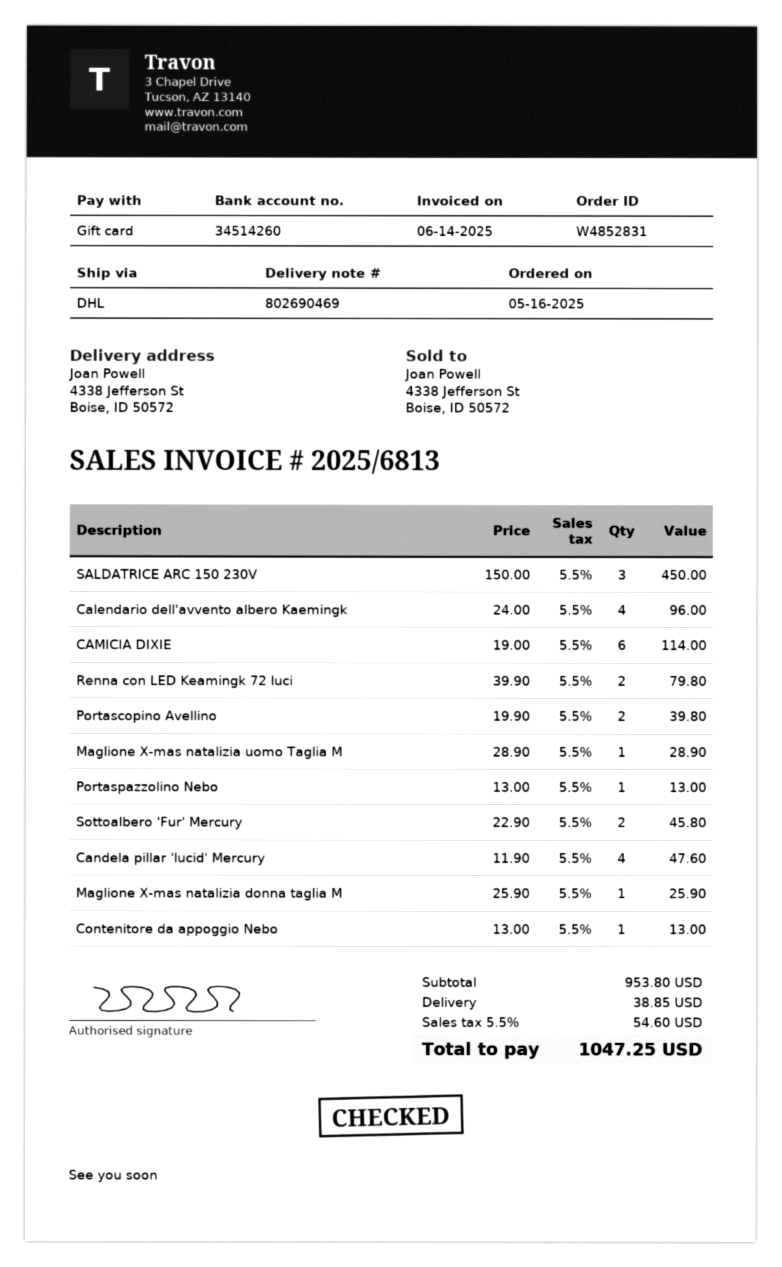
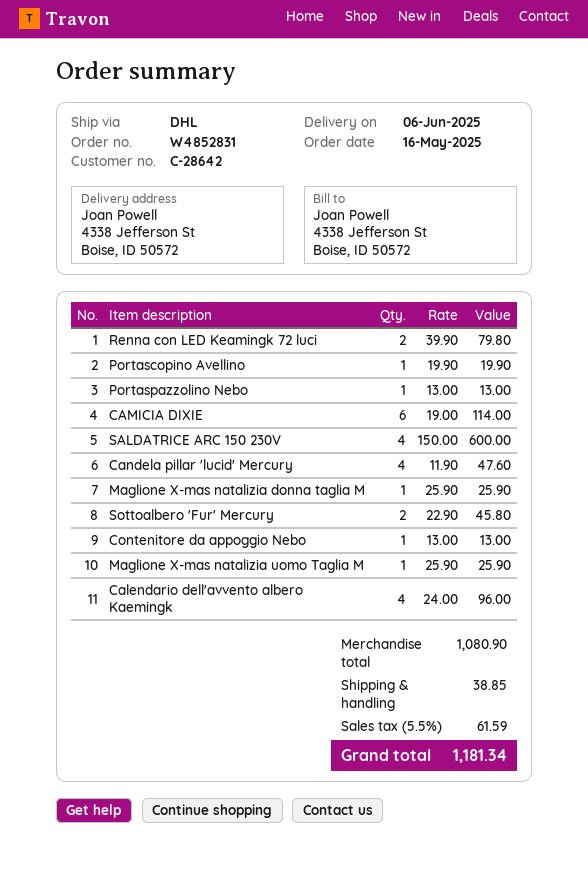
SALDATRICE ARC 150 230V: 3 x 150.00 = 450.00 -> 4 x 150.00 = 600.00
Portascopino Avellino: 2 x 19.90 = 39.80 -> 1 x 19.90 = 19.90
Maglione X-mas natalizia uomo Taglia M: 1 x 28.90 = 28.90 -> 1 x 25.90 = 25.90
subtotal: 953.80 -> 1080.90
tax: 5.5% = 54.60 -> 5.5% = 61.59
total: 1047.25 -> 1181.34

